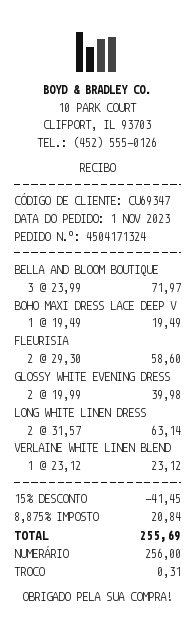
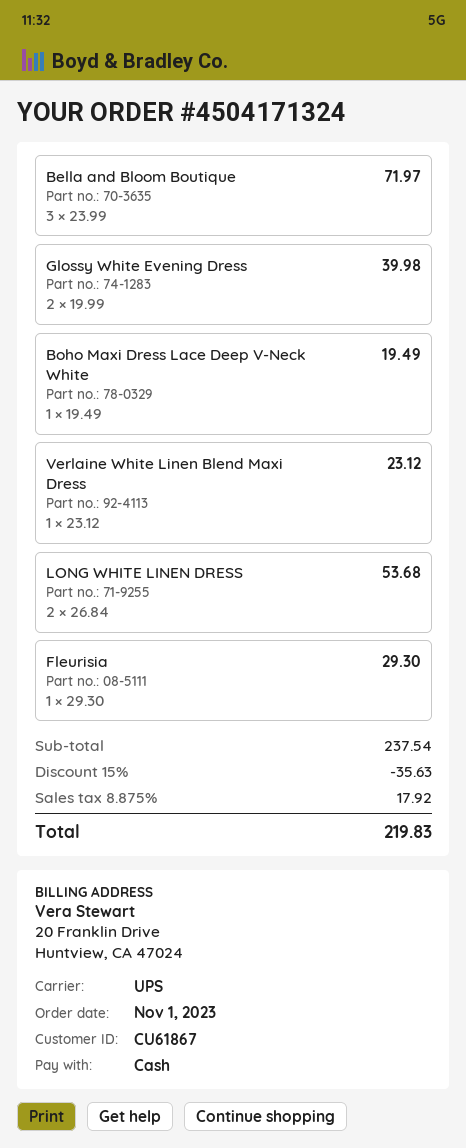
customer number: CU69347 -> CU61867
FLEURISIA: 2 x 29.30 = 58.60 -> 1 x 29.30 = 29.30
LONG WHITE LINEN DRESS: 2 x 31.57 = 63.14 -> 2 x 26.84 = 53.68
discount: 15% = 41.45 -> 15% = 35.63
tax: 8.875% = 20.84 -> 8.875% = 17.92
total: 255.69 -> 219.83

